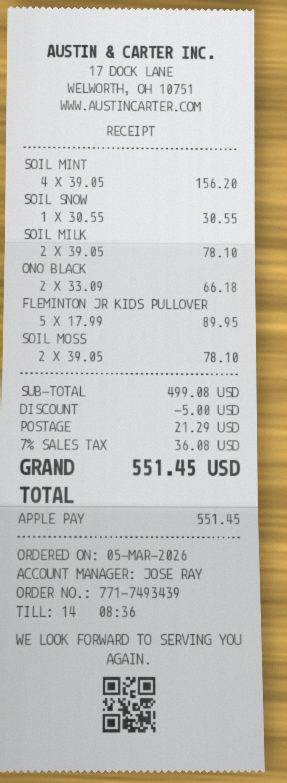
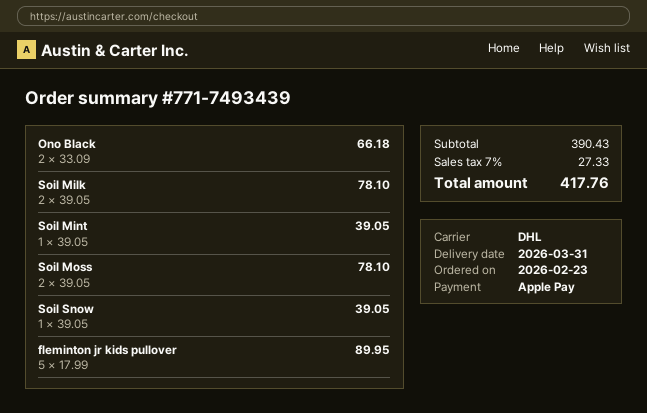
order date: 2026-03-05 -> 2026-02-23
SOIL MINT: 4 x 39.05 = 156.20 -> 1 x 39.05 = 39.05
SOIL SNOW: 1 x 30.55 = 30.55 -> 1 x 39.05 = 39.05
subtotal: 499.08 -> 390.43
discount: 5.00 -> none
shipping: 21.29 -> none
tax: 7% = 36.08 -> 7% = 27.33
total: 551.45 -> 417.76

